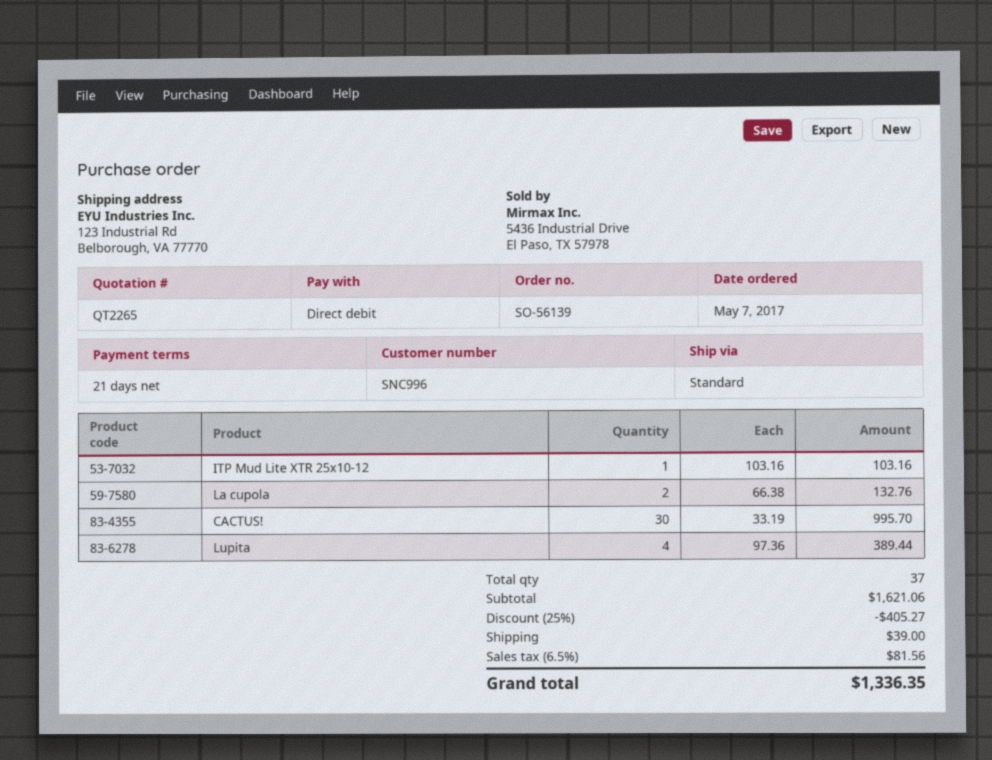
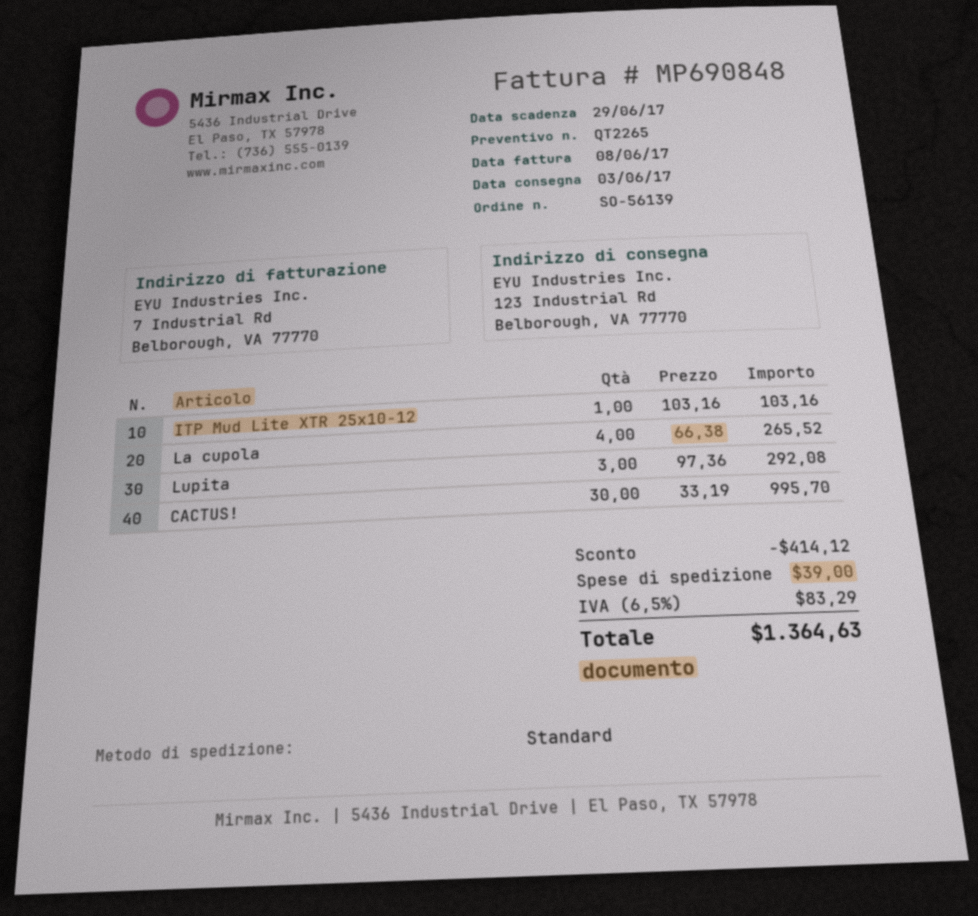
La cupola: 2 x 66.38 = 132.76 -> 4 x 66.38 = 265.52
Lupita: 4 x 97.36 = 389.44 -> 3 x 97.36 = 292.08
discount: 405.27 -> 414.12
tax: 6.5% = 81.56 -> 6.5% = 83.29
total: 1336.35 -> 1364.63

